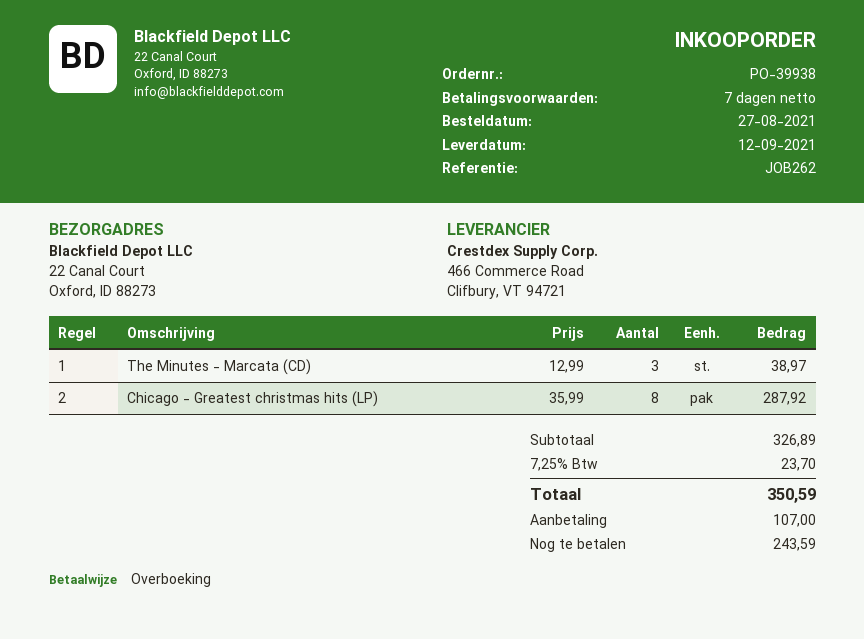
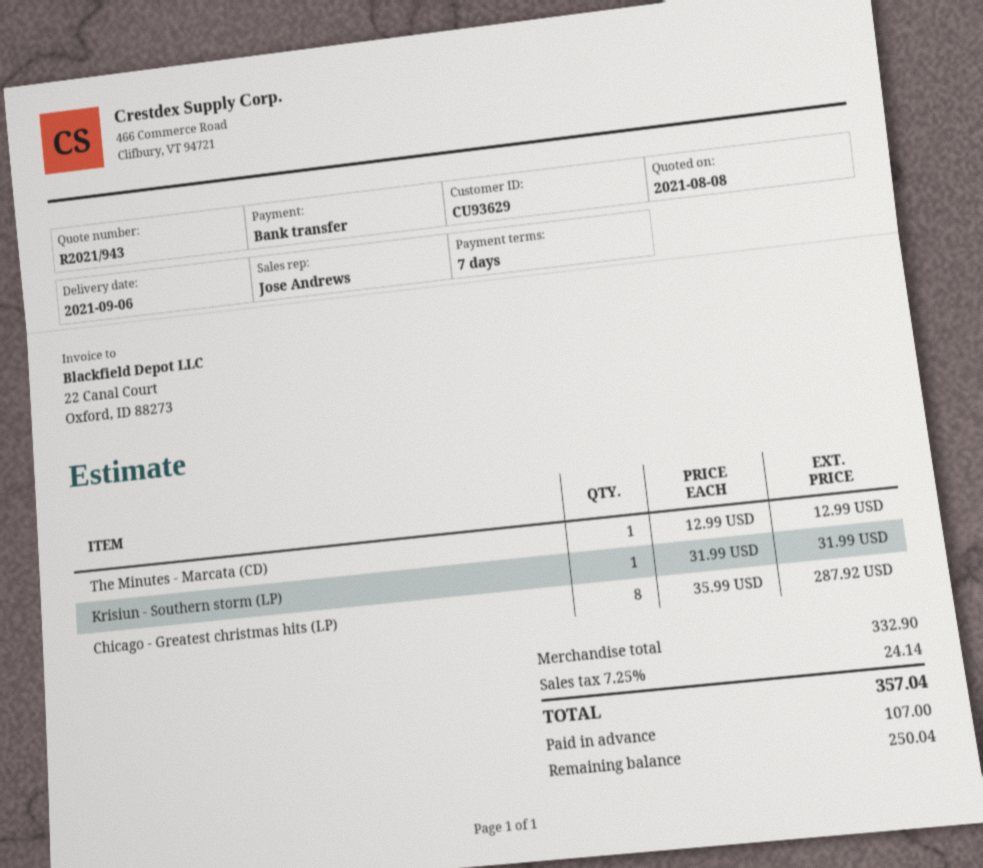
delivery date: 2021-09-12 -> 2021-09-06
The Minutes - Marcata (CD): 3 x 12.99 = 38.97 -> 1 x 12.99 = 12.99
Krisiun - Southern storm (LP): none -> 1 x 31.99 = 31.99
subtotal: 326.89 -> 332.90
tax: 7.25% = 23.70 -> 7.25% = 24.14
total: 350.59 -> 357.04
balance: 243.59 -> 250.04

